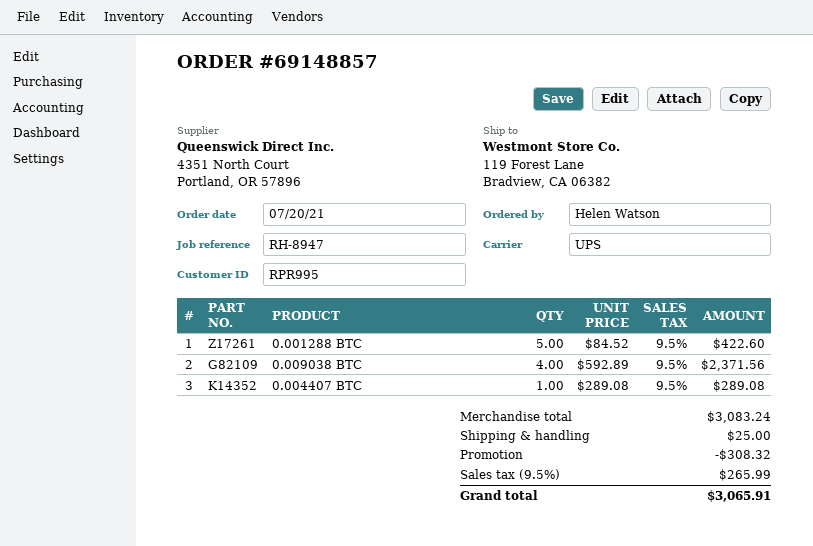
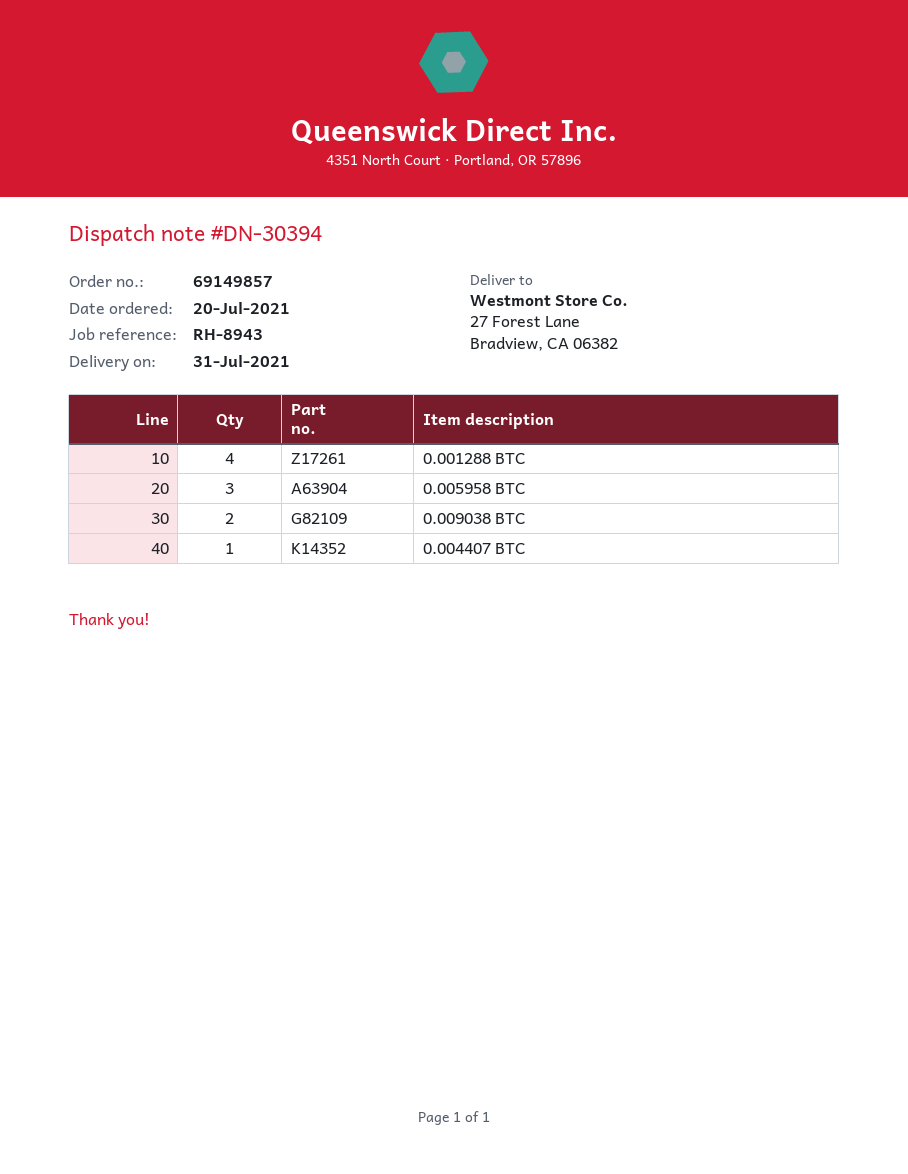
order number: 69148857 -> 69149857
reference: RH-8947 -> RH-8943
ship to: 119 Forest Lane, Bradview, CA 06382 -> 27 Forest Lane, Bradview, CA 06382
0.001288 BTC: 5 -> 4
0.009038 BTC: 4 -> 2
0.005958 BTC: none -> 3

